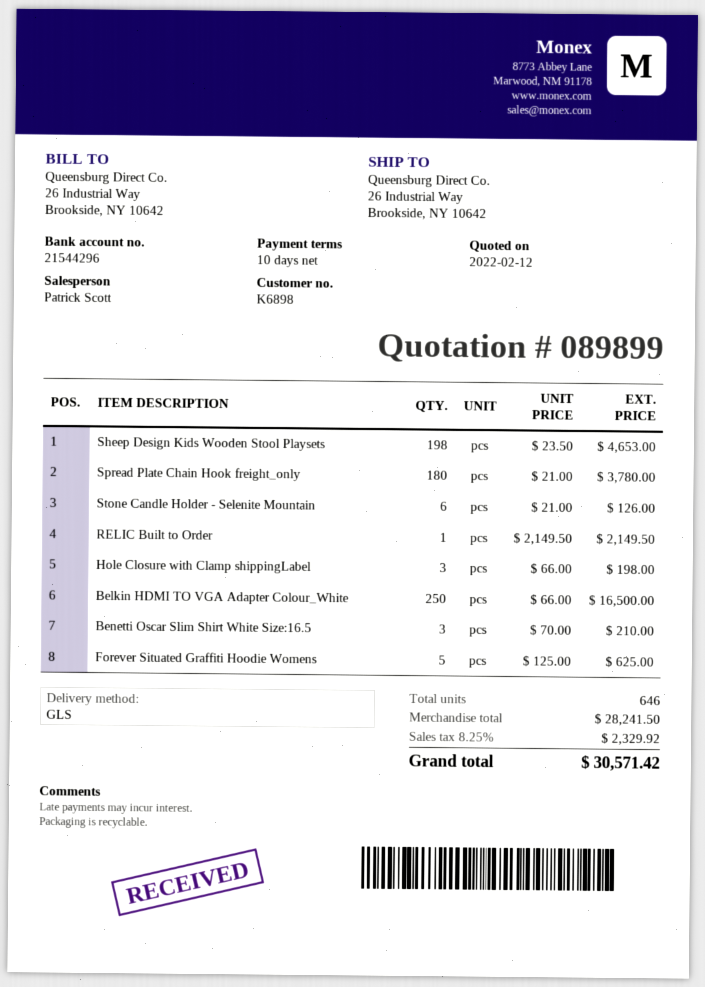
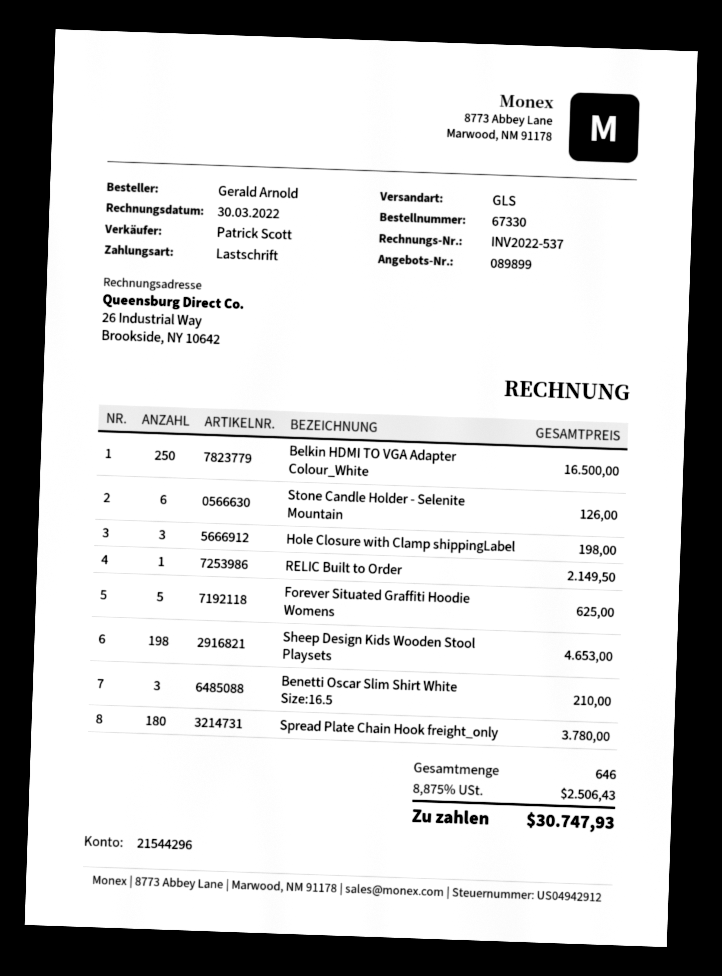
tax: 8.25% = 2329.92 -> 8.875% = 2506.43
total: 30571.42 -> 30747.93

